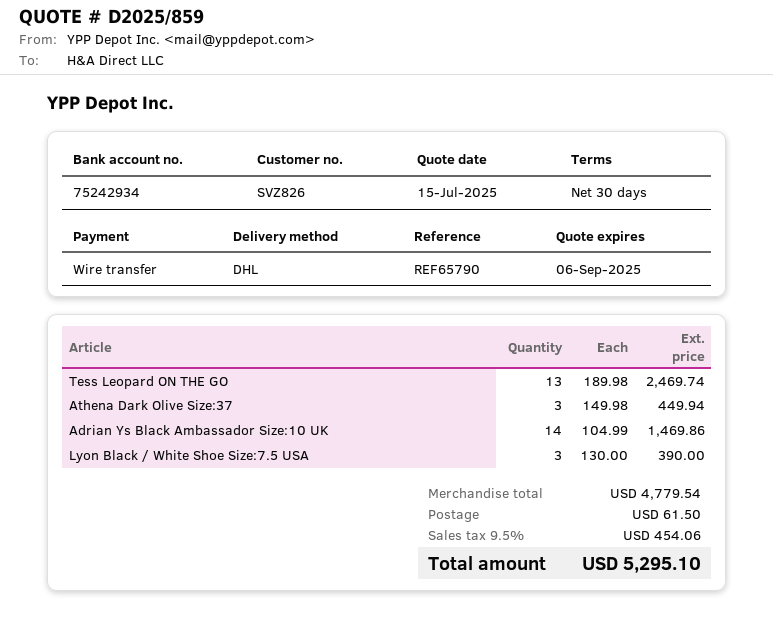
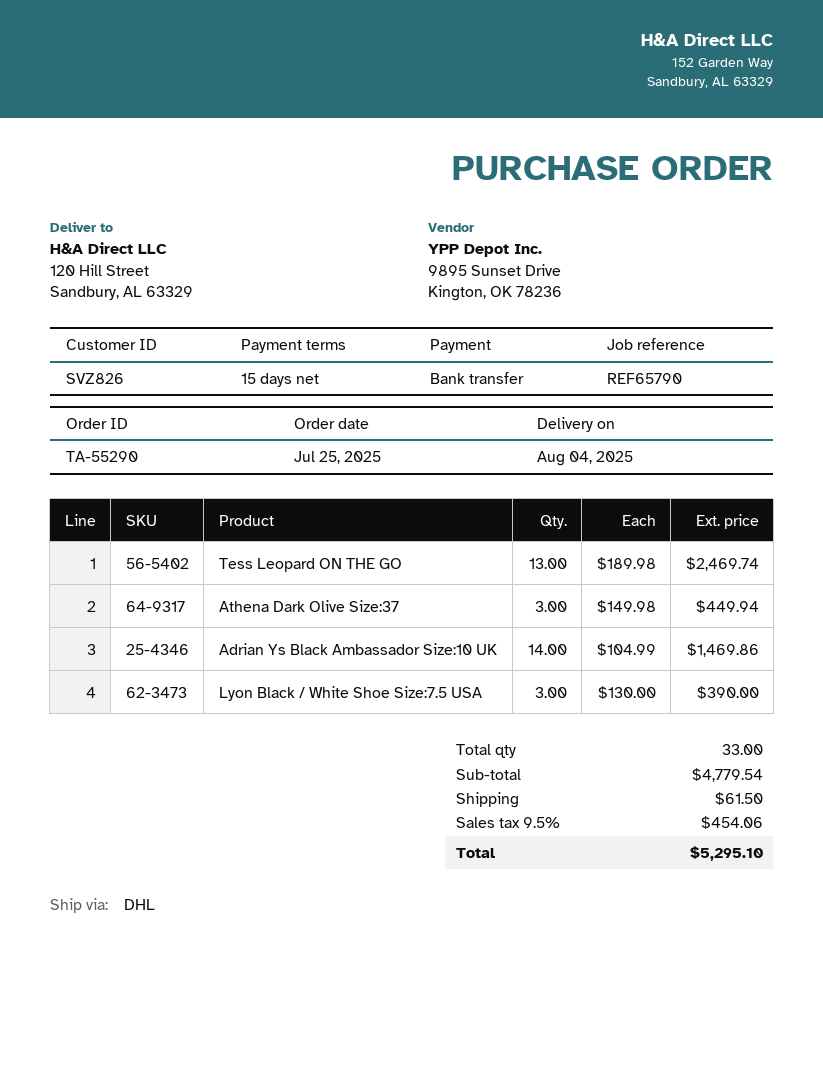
payment terms: 30 days -> 15 days

